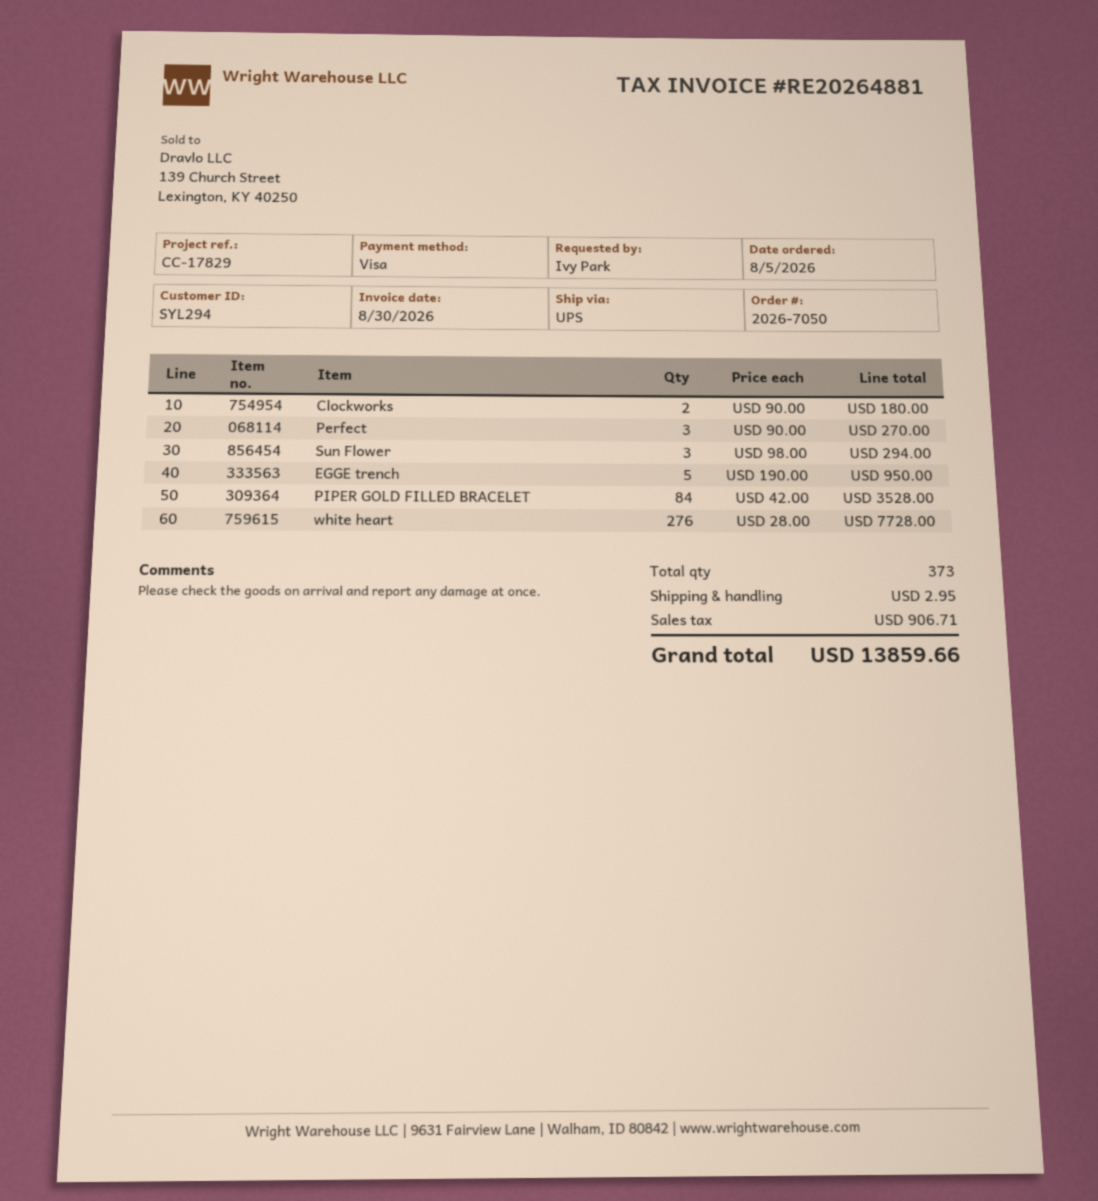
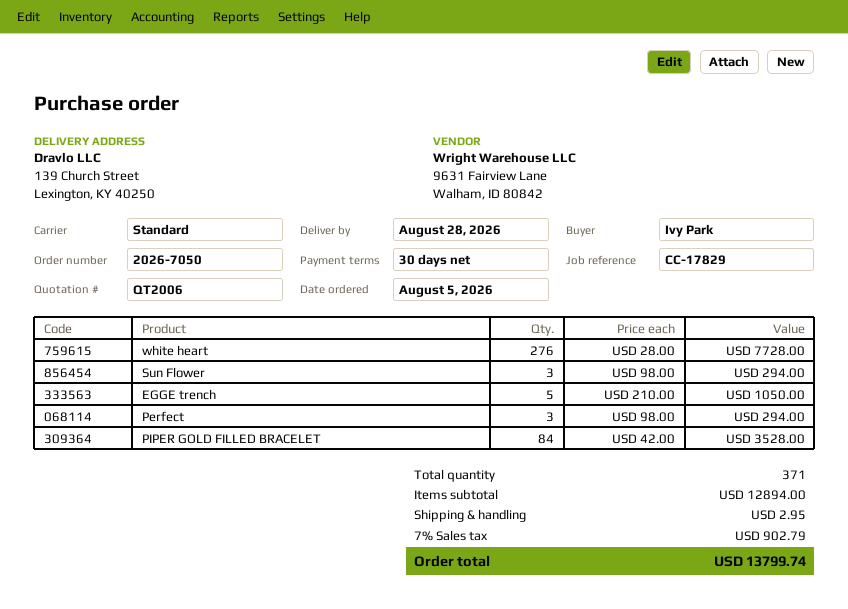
shipping method: UPS -> standard
Clockworks: 2 x 90.00 = 180.00 -> none
Perfect: 3 x 90.00 = 270.00 -> 3 x 98.00 = 294.00
EGGE trench: 5 x 190.00 = 950.00 -> 5 x 210.00 = 1050.00
total quantity: 373 -> 371
tax: 906.71 -> 902.79
total: 13859.66 -> 13799.74

